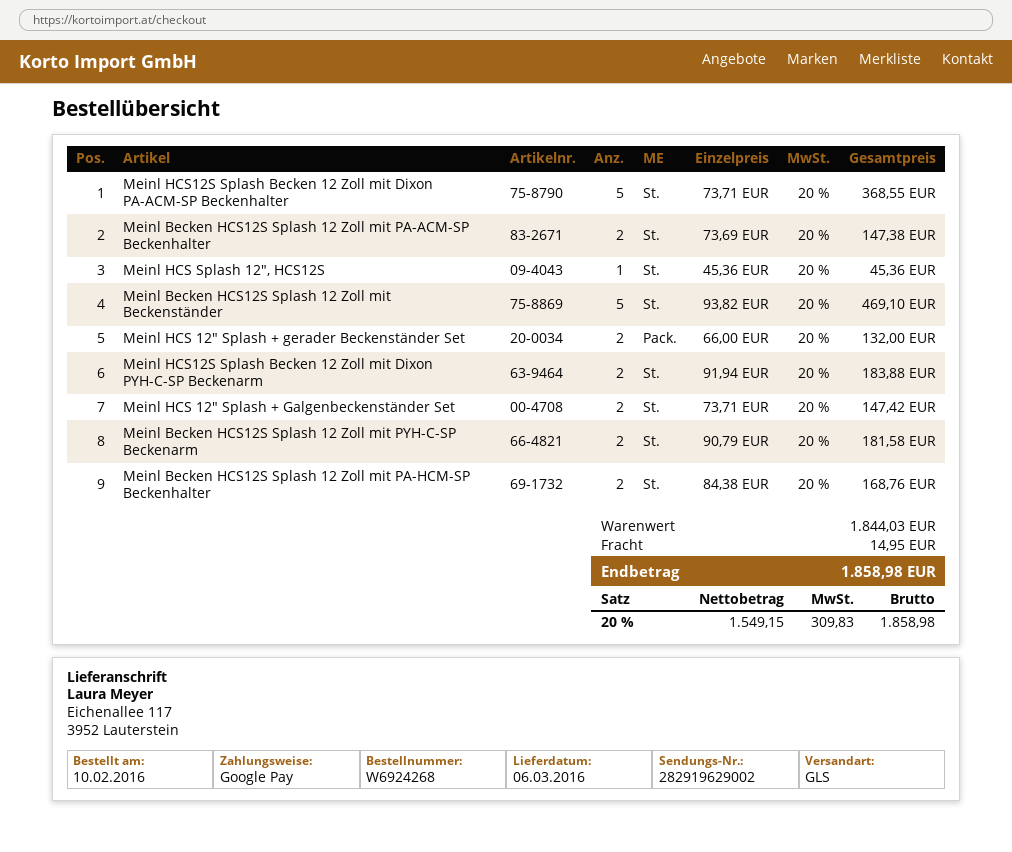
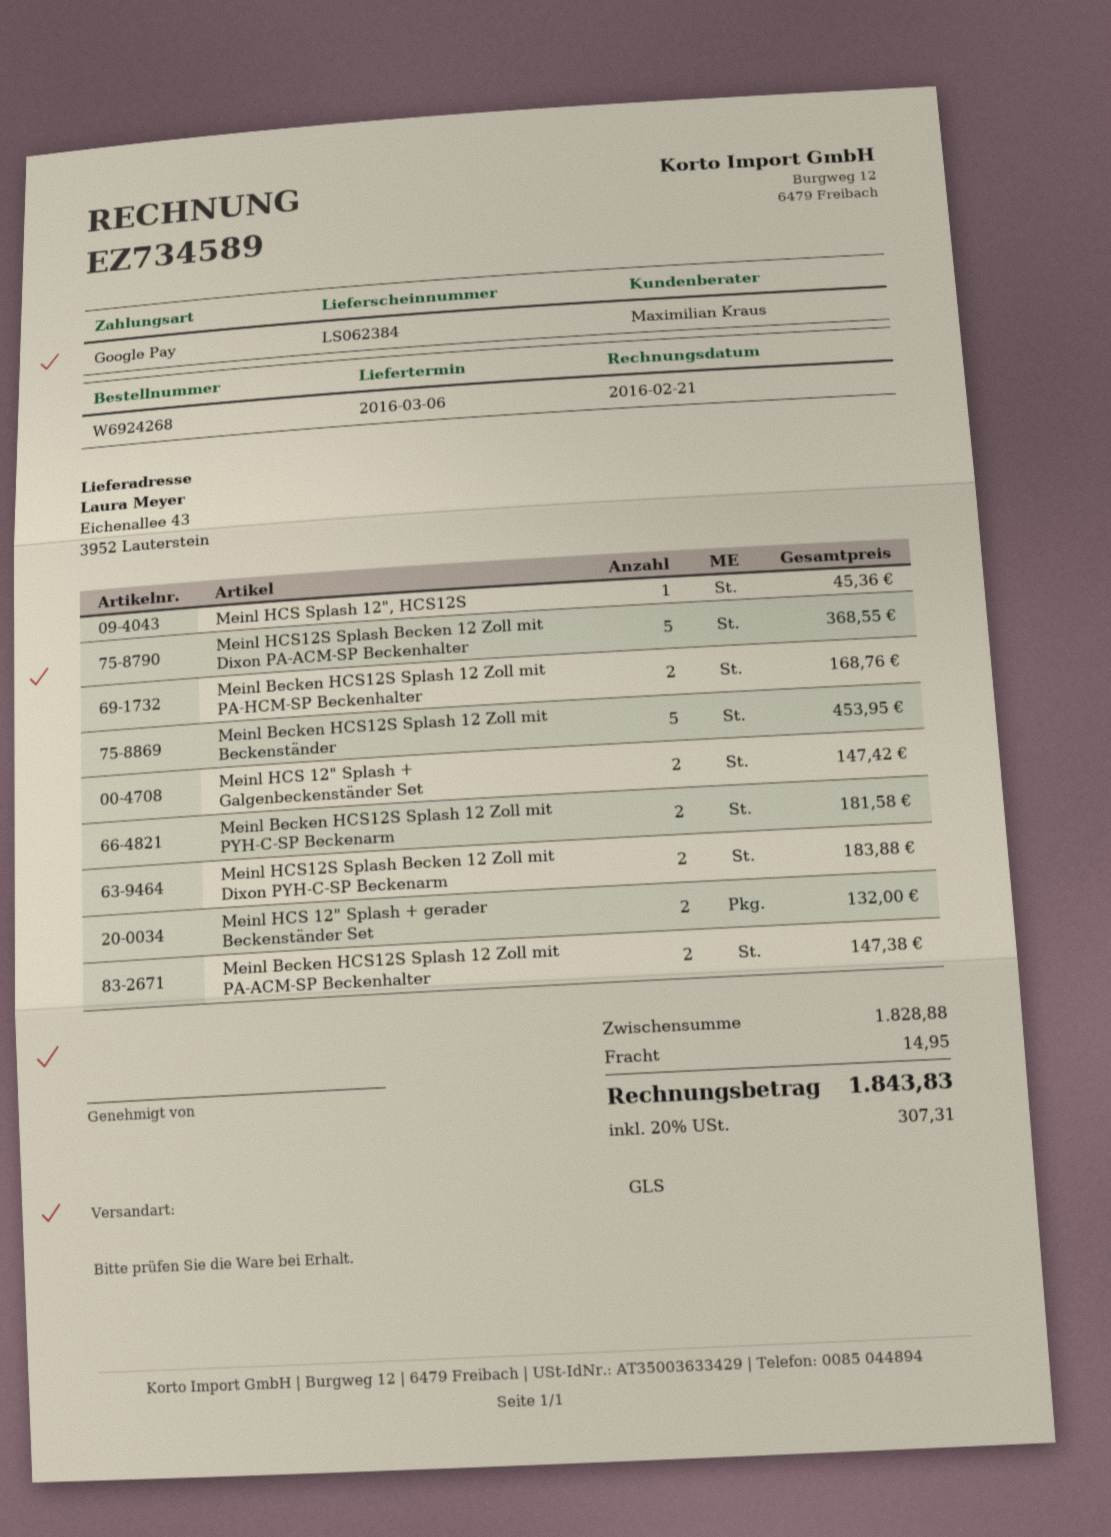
ship to: Eichenallee 117, 3952 Lauterstein -> Eichenallee 43, 3952 Lauterstein
Meinl Becken HCS12S Splash 12 Zoll mit Beckenständer: 5 for 469.10 -> 5 for 453.95
subtotal: 1844.03 -> 1828.88
tax: 20% = 309.83 -> 20% = 307.31
total: 1858.98 -> 1843.83

